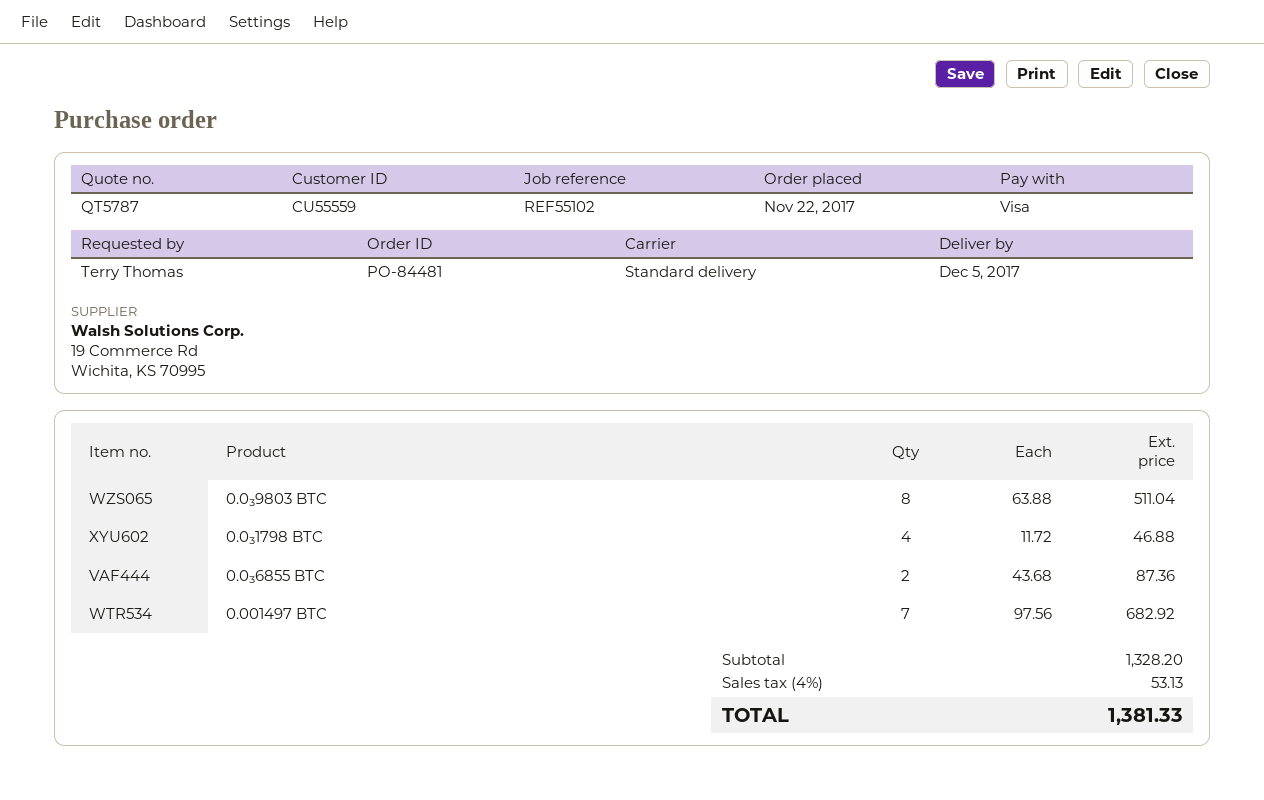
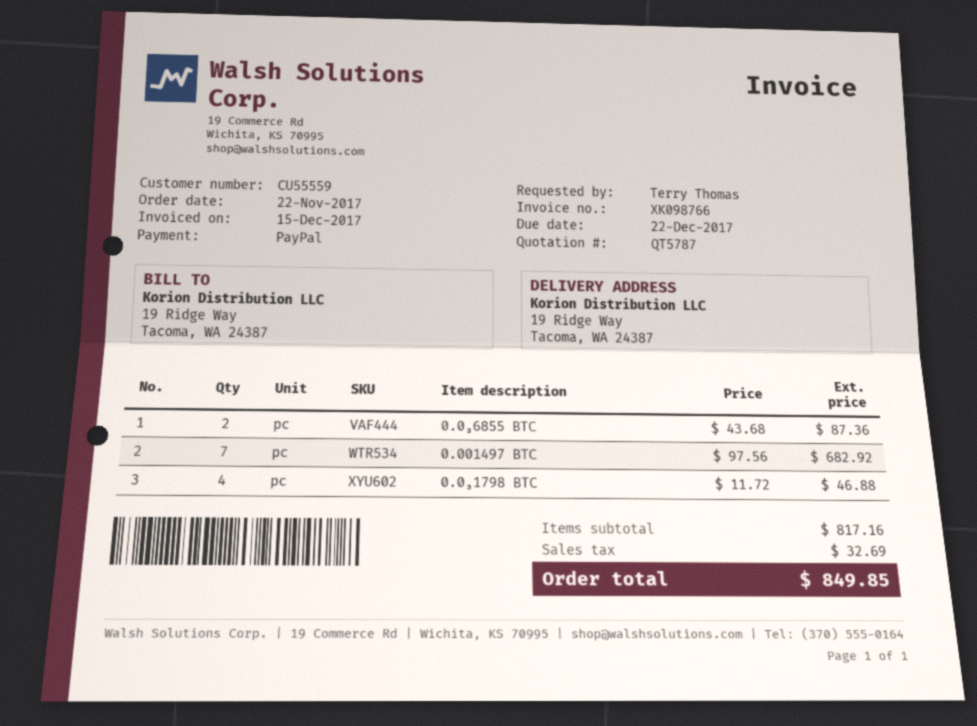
payment method: Visa -> PayPal
0.0₃9803 BTC: 8 x 63.88 = 511.04 -> none
subtotal: 1328.20 -> 817.16
tax: 53.13 -> 32.69
total: 1381.33 -> 849.85

